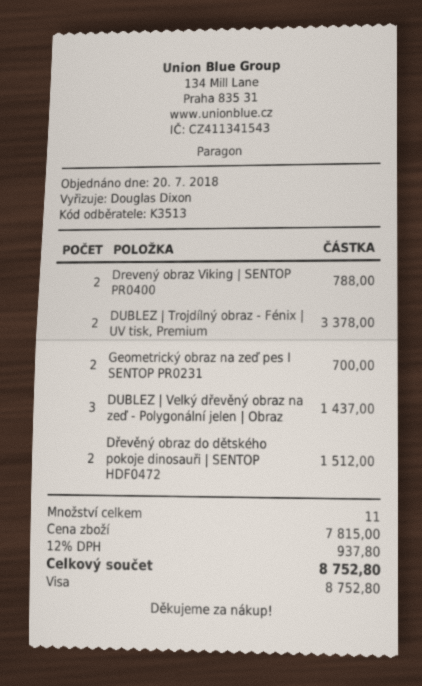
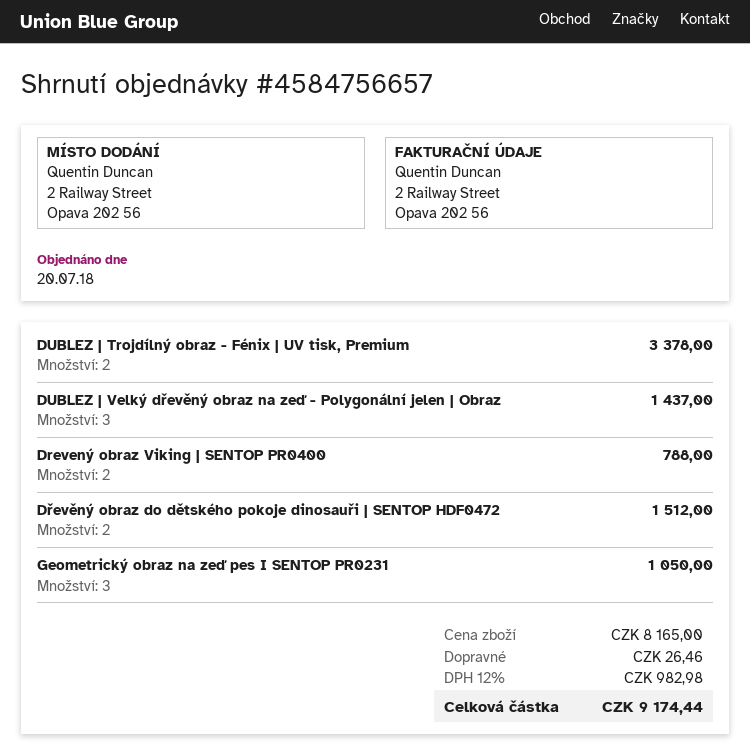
Geometrický obraz na zeď pes I SENTOP PR0231: 2 for 700.00 -> 3 for 1050.00
subtotal: 7815.00 -> 8165.00
shipping: none -> 26.46
tax: 12% = 937.80 -> 12% = 982.98
total: 8752.80 -> 9174.44

